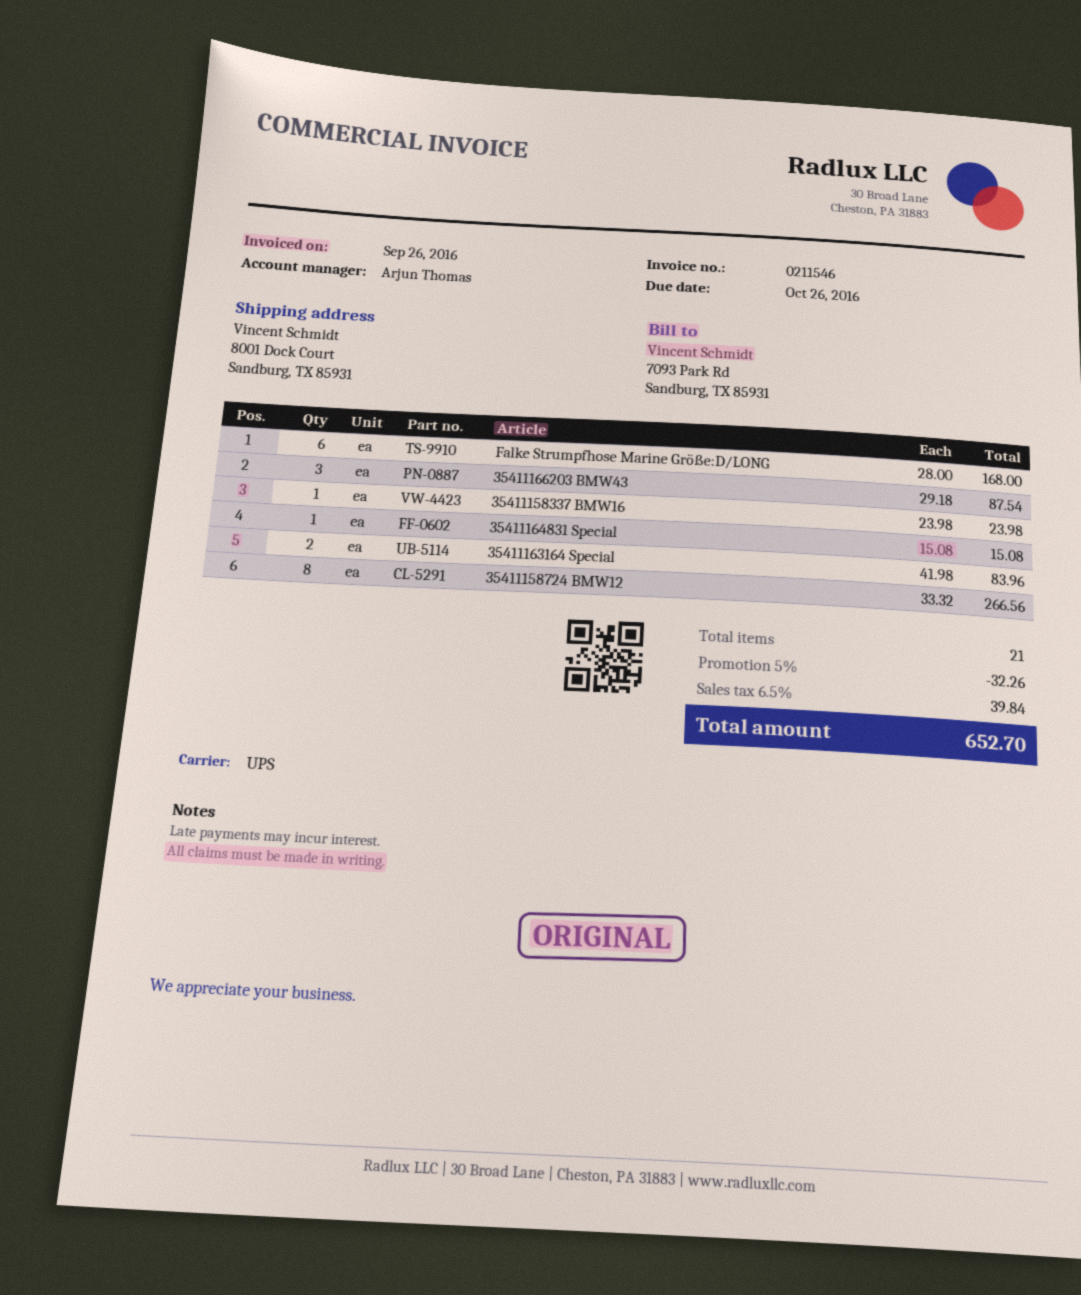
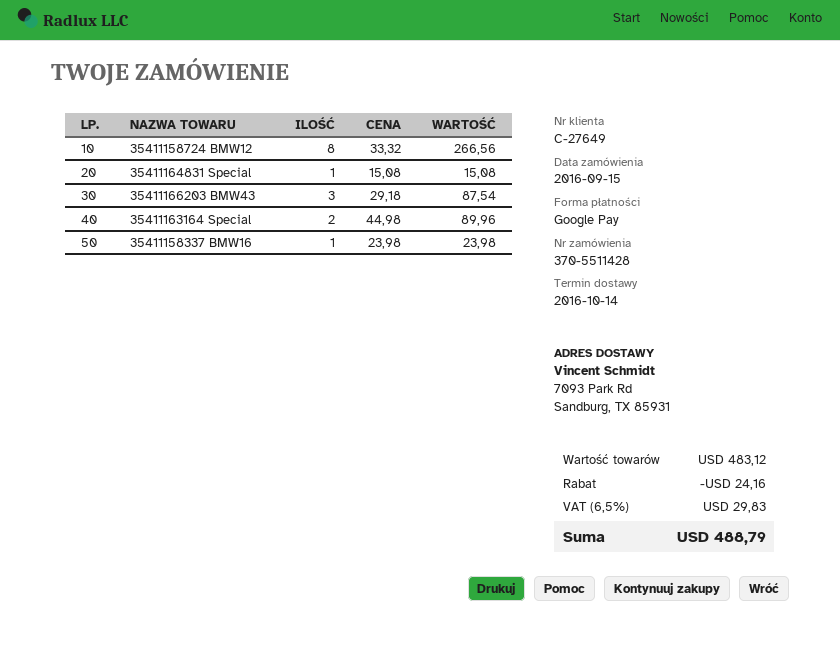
ship to: 8001 Dock Court, Sandburg, TX 85931 -> 7093 Park Rd, Sandburg, TX 85931
Falke Strumpfhose Marine Größe:D/LONG: 6 x 28.00 = 168.00 -> none
35411163164 Special: 2 x 41.98 = 83.96 -> 2 x 44.98 = 89.96
discount: 32.26 -> 24.16
tax: 6.5% = 39.84 -> 6.5% = 29.83
total: 652.70 -> 488.79

